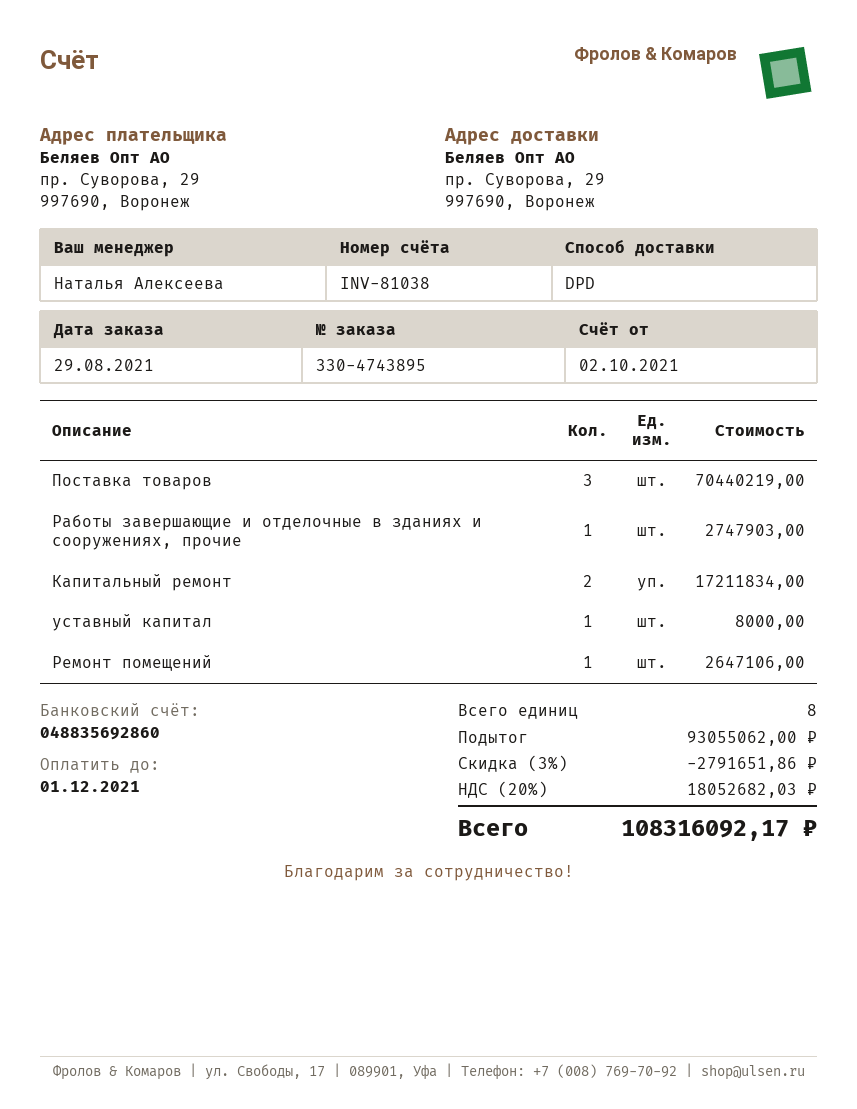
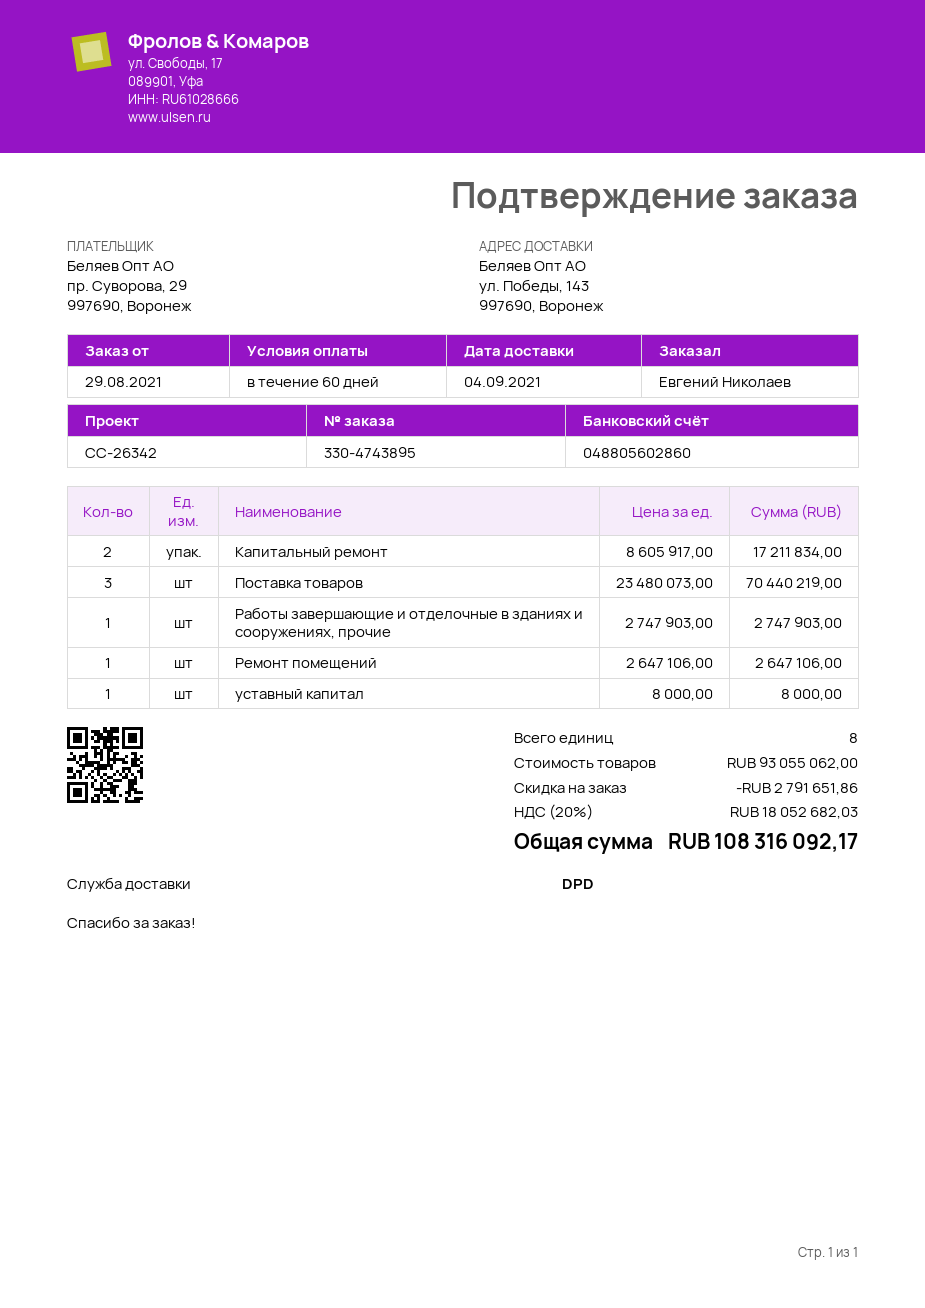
bank account: 048835692860 -> 048805602860
ship to: пр. Суворова, 29, 997690, Воронеж -> ул. Победы, 143, 997690, Воронеж

